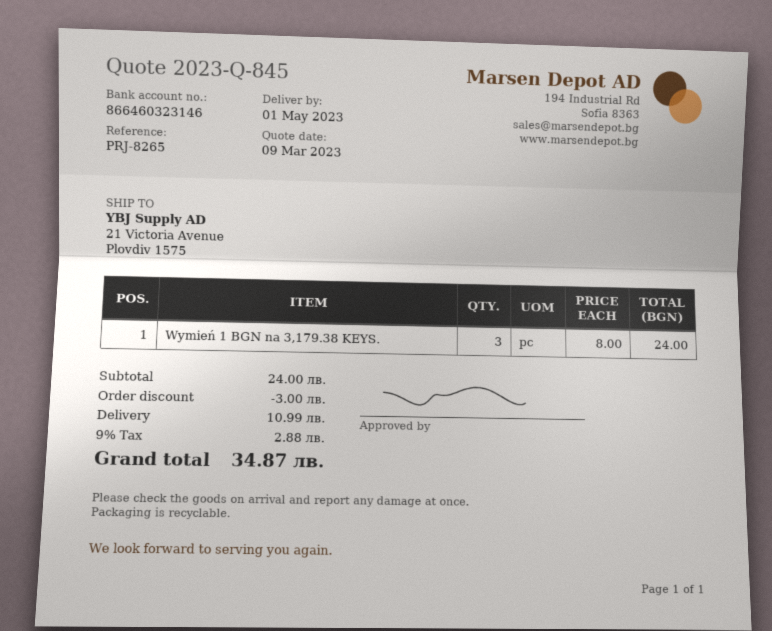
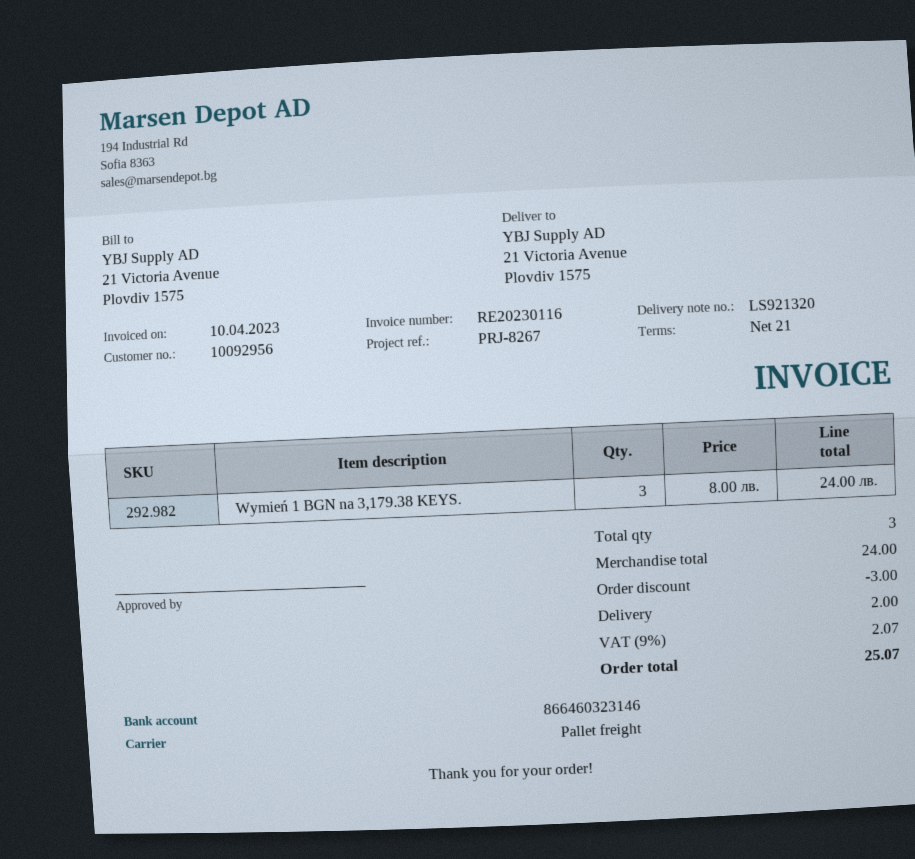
reference: PRJ-8265 -> PRJ-8267
shipping: 10.99 -> 2.00
tax: 9% = 2.88 -> 9% = 2.07
total: 34.87 -> 25.07

